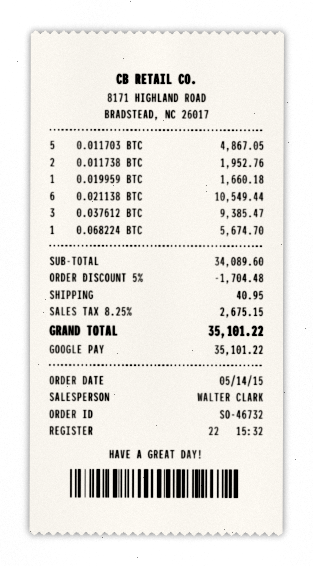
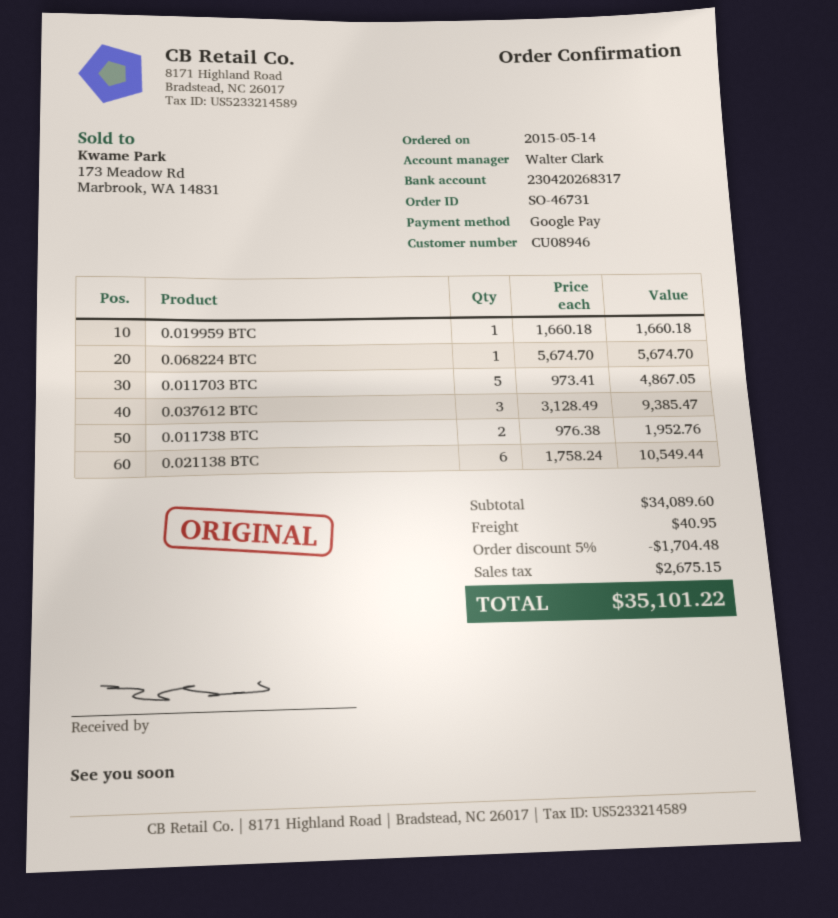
order number: SO-46732 -> SO-46731

